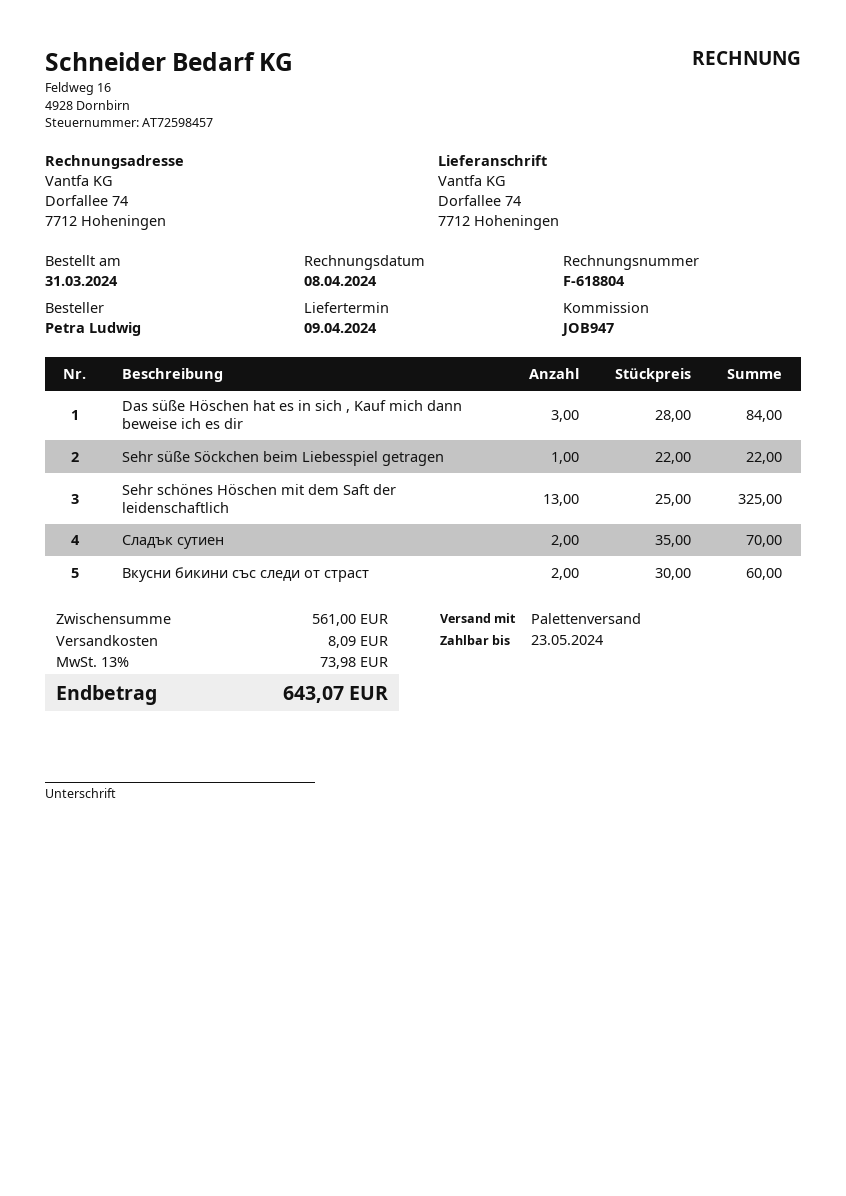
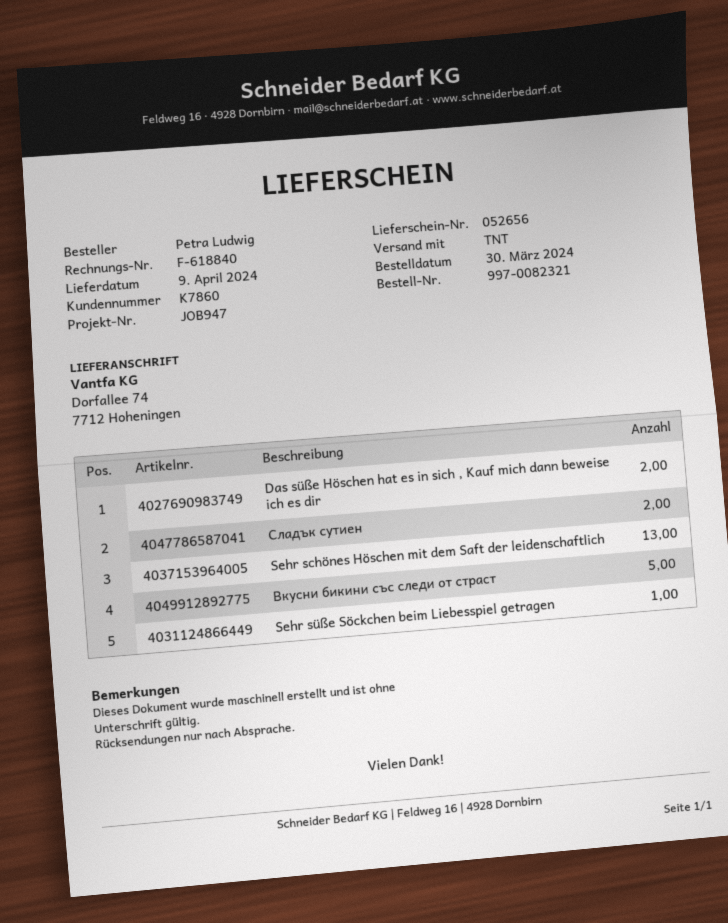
order date: 2024-03-31 -> 2024-03-30
invoice number: F-618804 -> F-618840
shipping method: pallet freight -> TNT
Das süße Höschen hat es in sich , Kauf mich dann beweise ich es dir: 3 -> 2
Вкусни бикини със следи от страст: 2 -> 5

